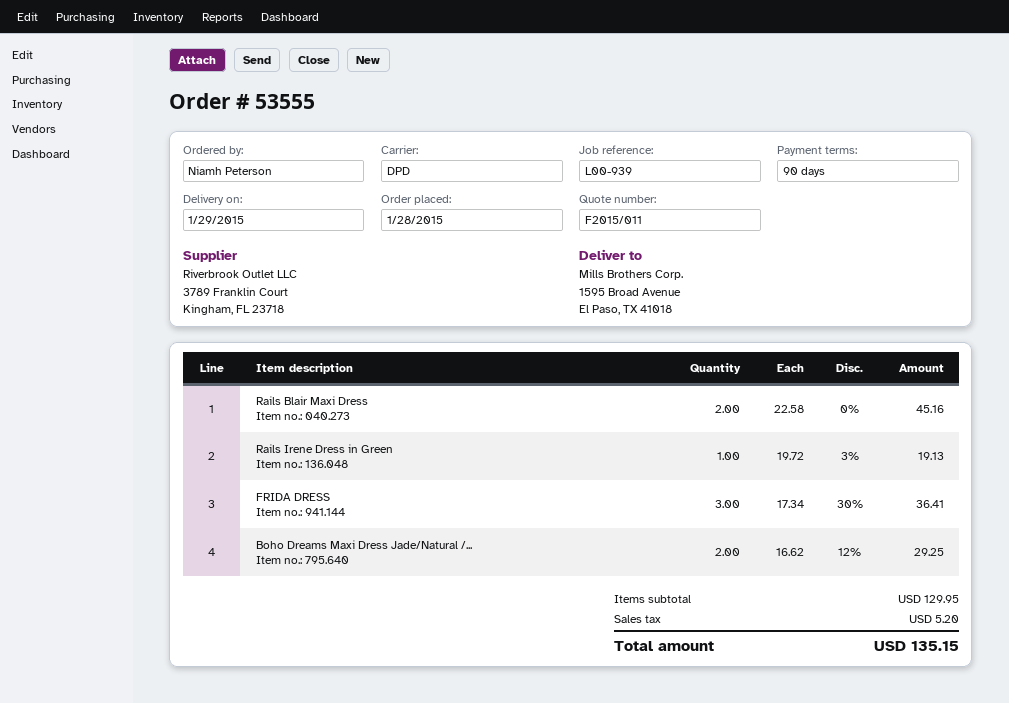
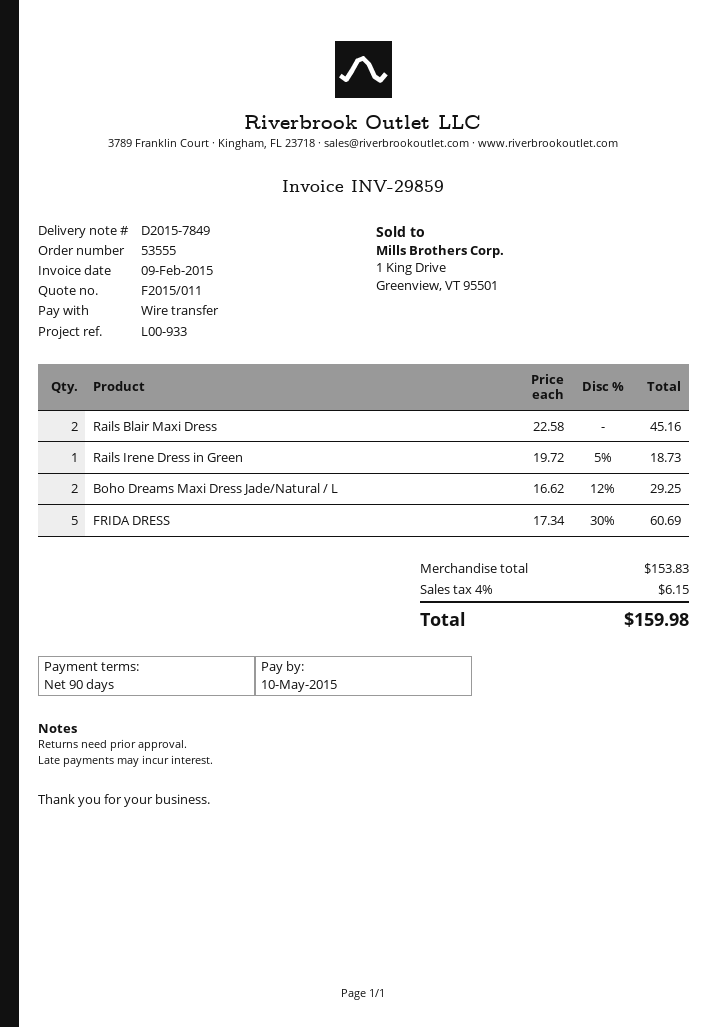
reference: L00-939 -> L00-933
Rails Irene Dress in Green: 1 x 19.72 - 3% = 19.13 -> 1 x 19.72 - 5% = 18.73
FRIDA DRESS: 3 x 17.34 - 30% = 36.41 -> 5 x 17.34 - 30% = 60.69
subtotal: 129.95 -> 153.83
tax: 5.20 -> 6.15
total: 135.15 -> 159.98

